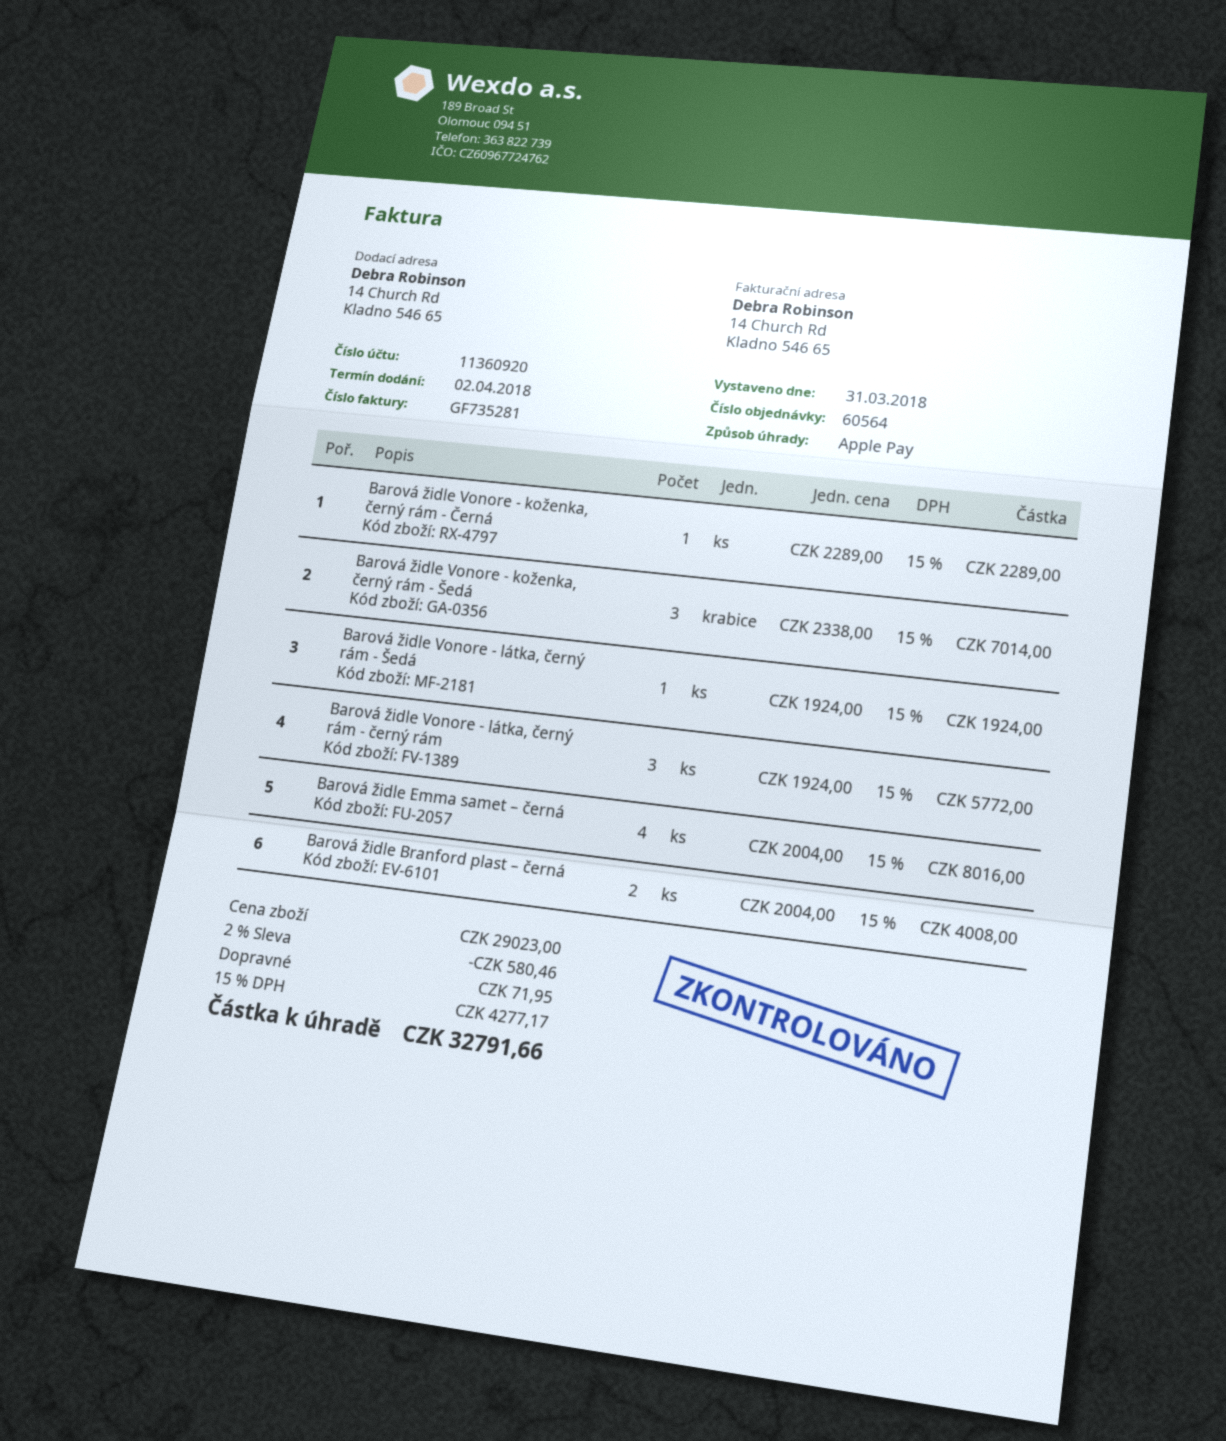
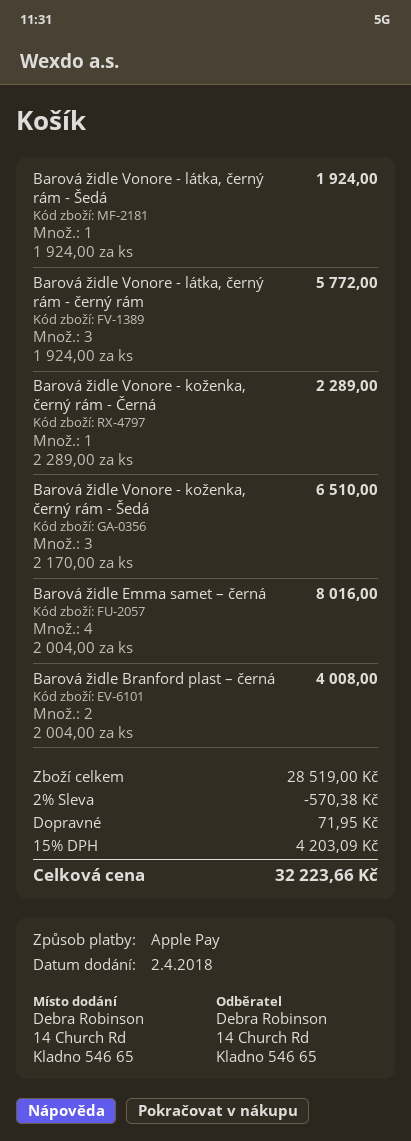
Barová židle Vonore - koženka, černý rám - Šedá: 3 x 2338.00 = 7014.00 -> 3 x 2170.00 = 6510.00
subtotal: 29023.00 -> 28519.00
discount: 2% = 580.46 -> 2% = 570.38
tax: 15% = 4277.17 -> 15% = 4203.09
total: 32791.66 -> 32223.66

